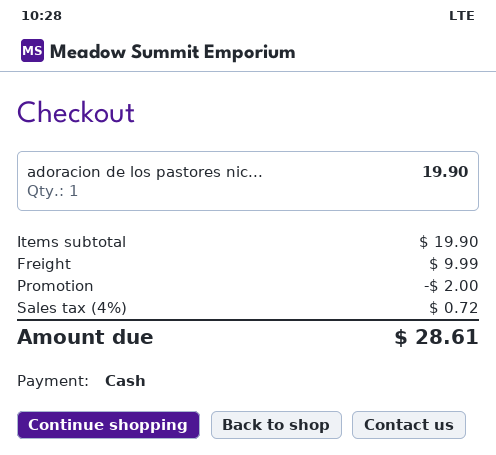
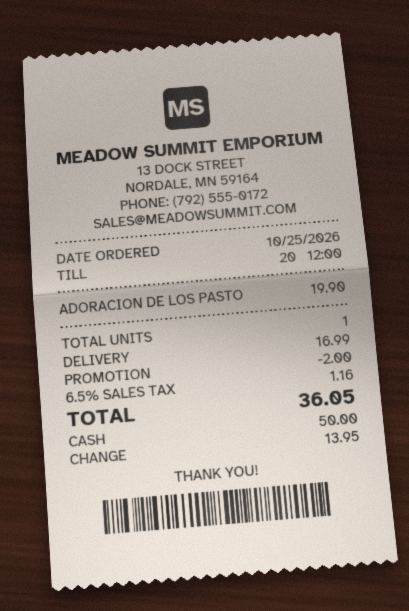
shipping: 9.99 -> 16.99
tax: 4% = 0.72 -> 6.5% = 1.16
total: 28.61 -> 36.05

